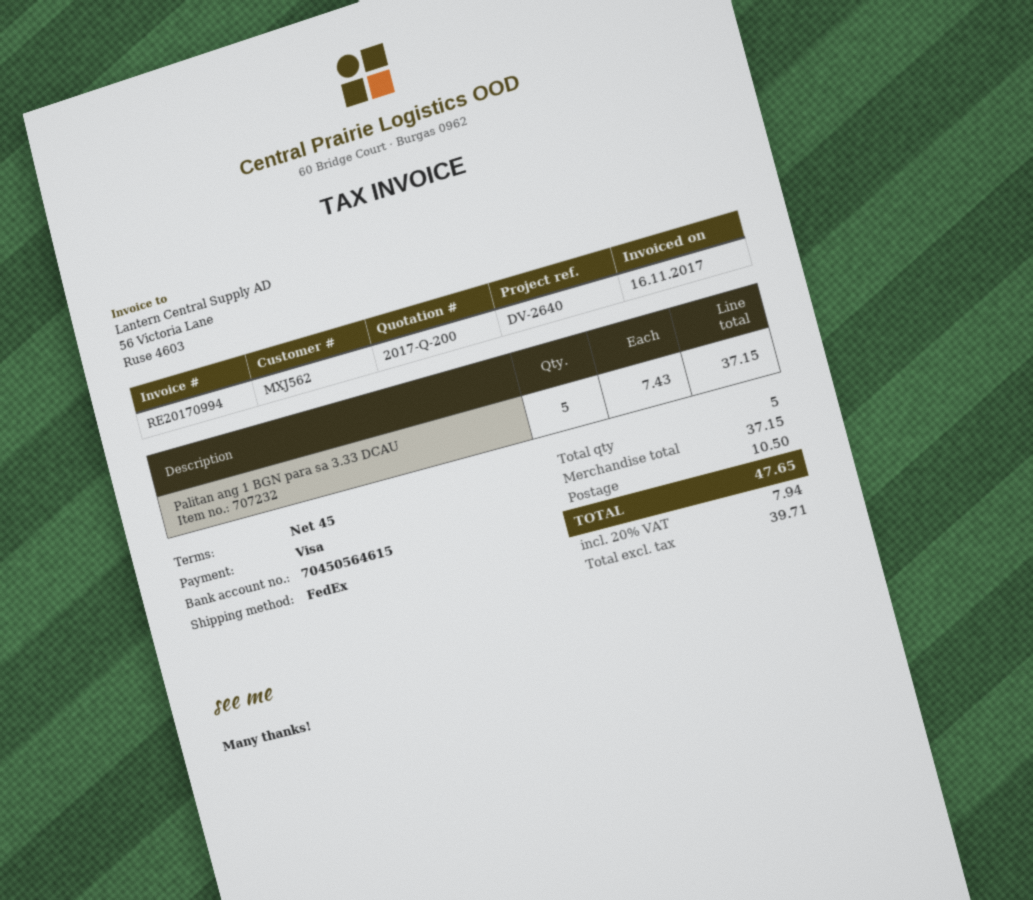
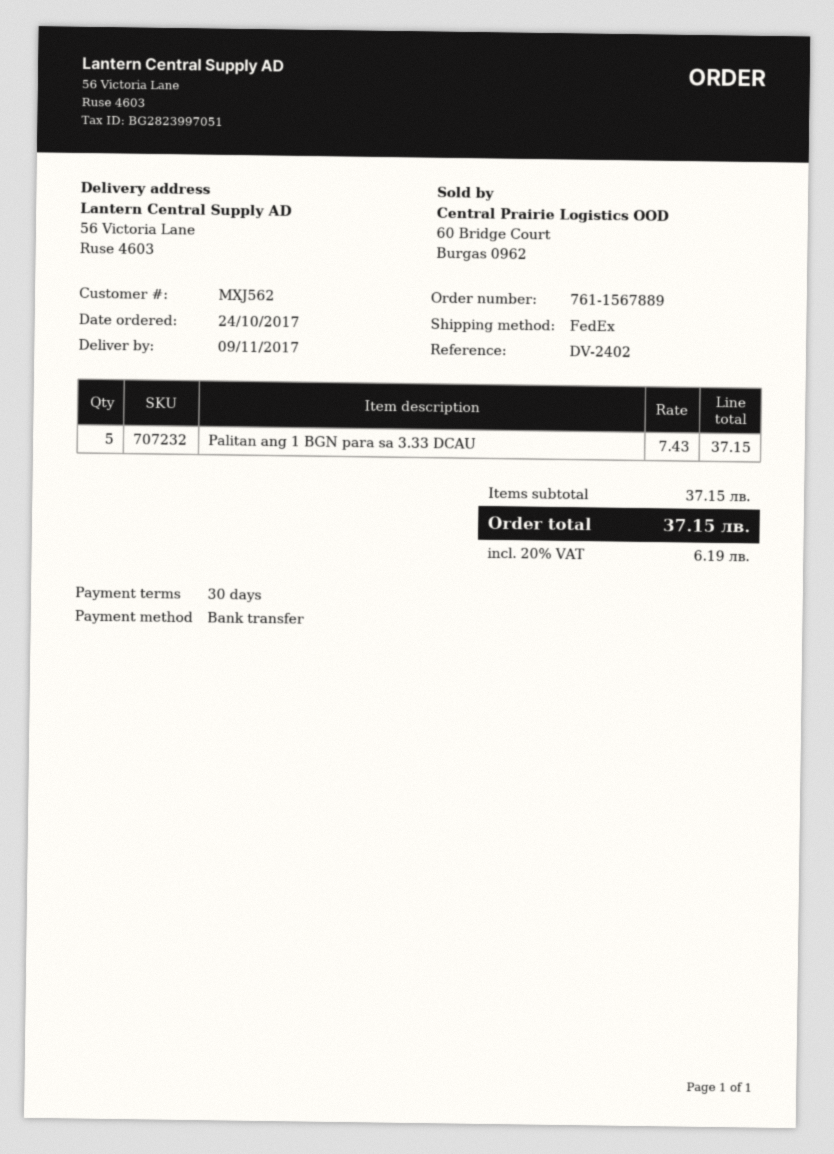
payment terms: 45 days -> 30 days
reference: DV-2640 -> DV-2402
payment method: Visa -> bank transfer
shipping: 10.50 -> none
tax: 20% = 7.94 -> 20% = 6.19
total: 47.65 -> 37.15

